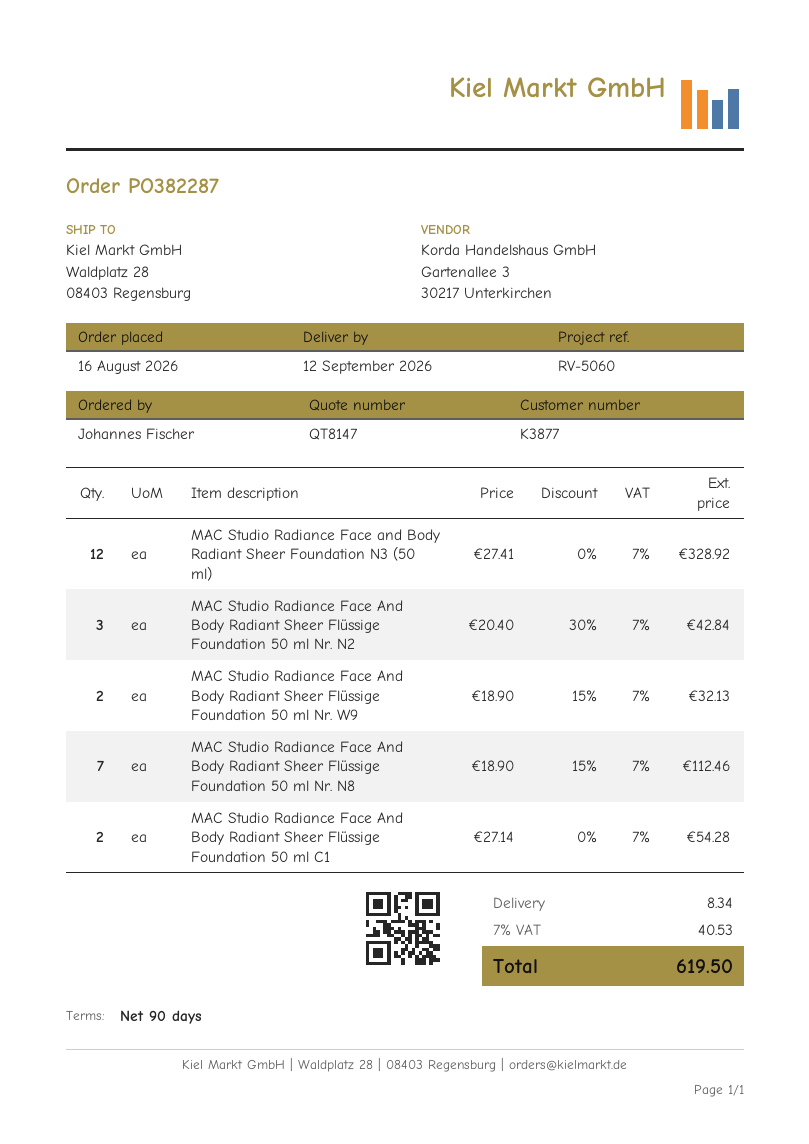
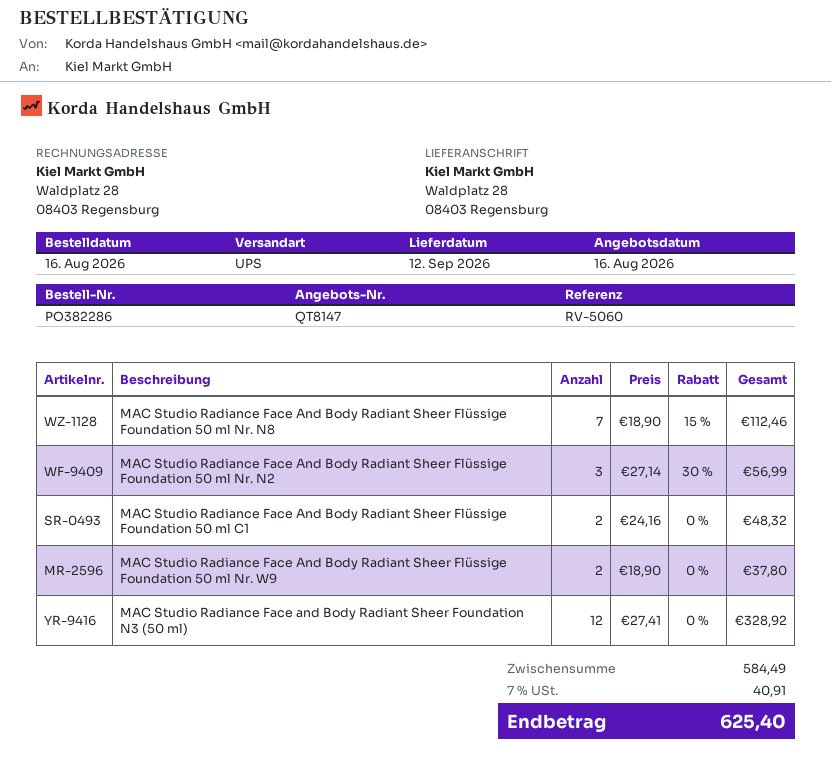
order number: PO382287 -> PO382286
MAC Studio Radiance Face And Body Radiant Sheer Flüssige Foundation 50 ml Nr. N2: 3 x 20.40 - 30% = 42.84 -> 3 x 27.14 - 30% = 56.99
MAC Studio Radiance Face And Body Radiant Sheer Flüssige Foundation 50 ml Nr. W9: 2 x 18.90 - 15% = 32.13 -> 2 x 18.90 = 37.80
MAC Studio Radiance Face And Body Radiant Sheer Flüssige Foundation 50 ml C1: 2 x 27.14 = 54.28 -> 2 x 24.16 = 48.32
shipping: 8.34 -> none
tax: 7% = 40.53 -> 7% = 40.91
total: 619.50 -> 625.40

